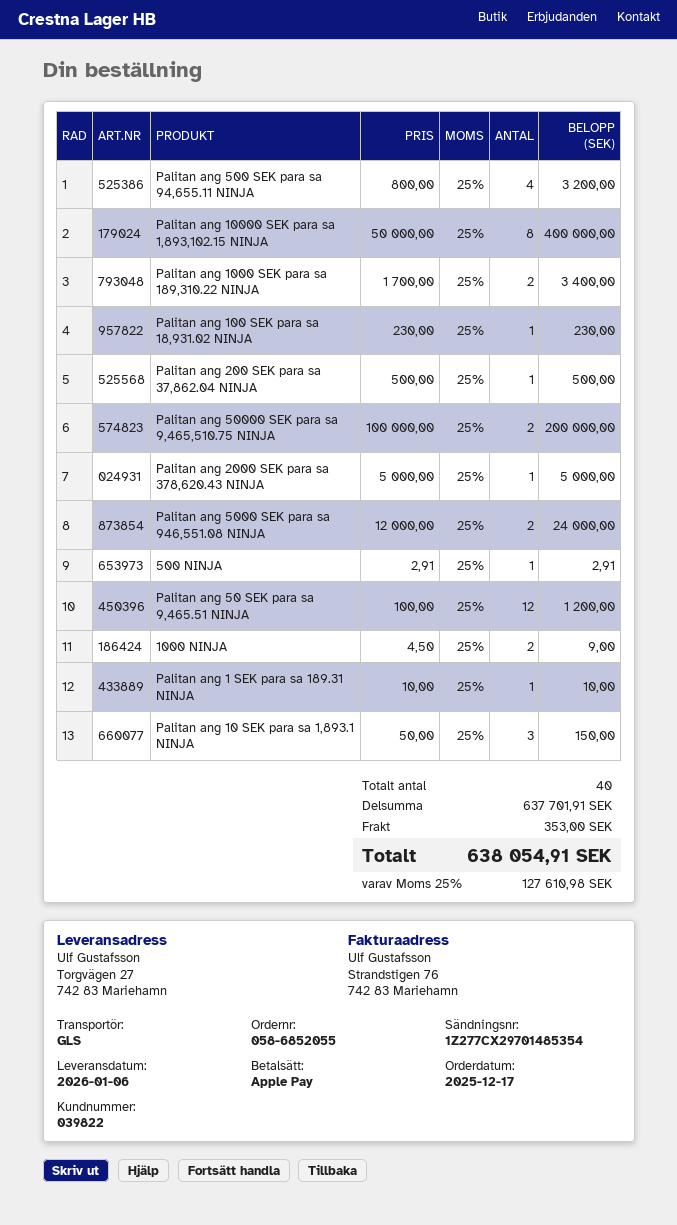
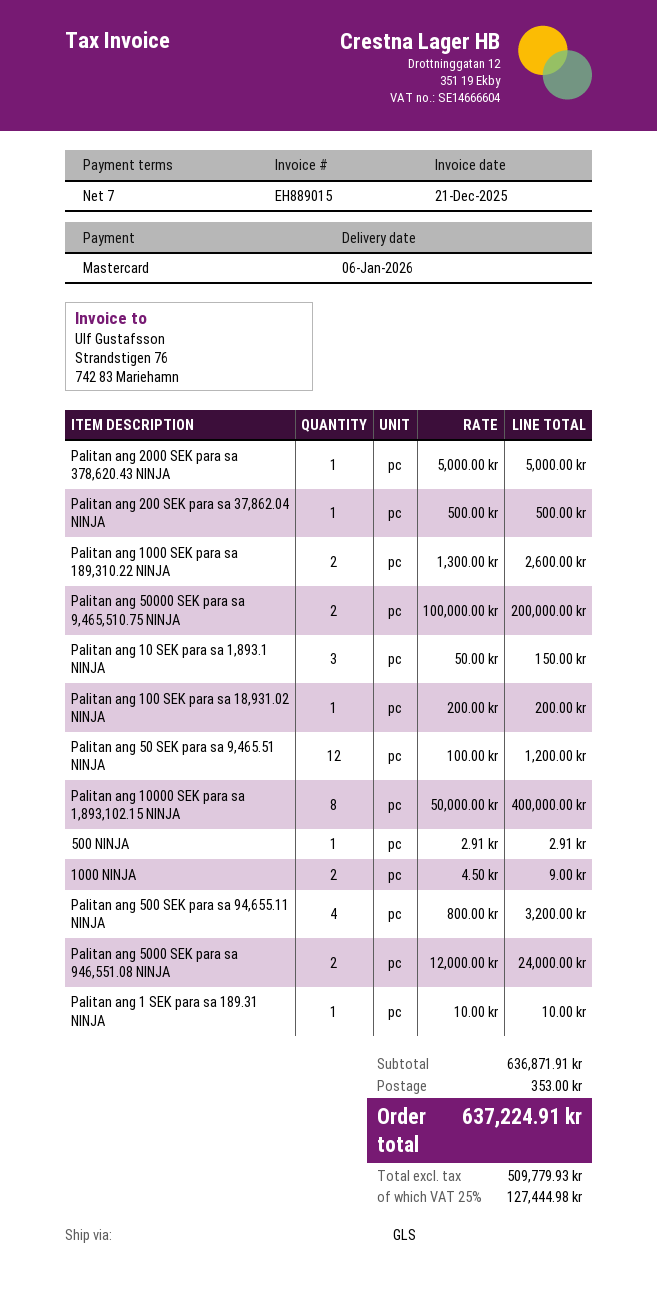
payment method: Apple Pay -> Mastercard
Palitan ang 1000 SEK para sa 189,310.22 NINJA: 2 x 1700.00 = 3400.00 -> 2 x 1300.00 = 2600.00
Palitan ang 100 SEK para sa 18,931.02 NINJA: 1 x 230.00 = 230.00 -> 1 x 200.00 = 200.00
subtotal: 637701.91 -> 636871.91
tax: 25% = 127610.98 -> 25% = 127444.98
total: 638054.91 -> 637224.91

